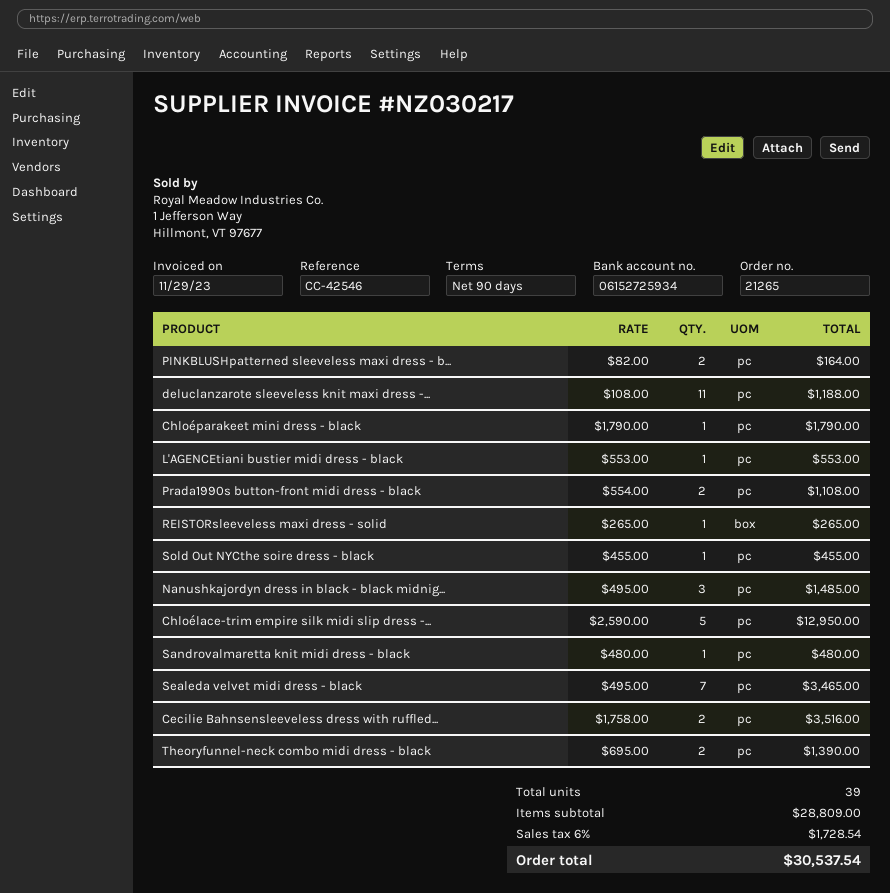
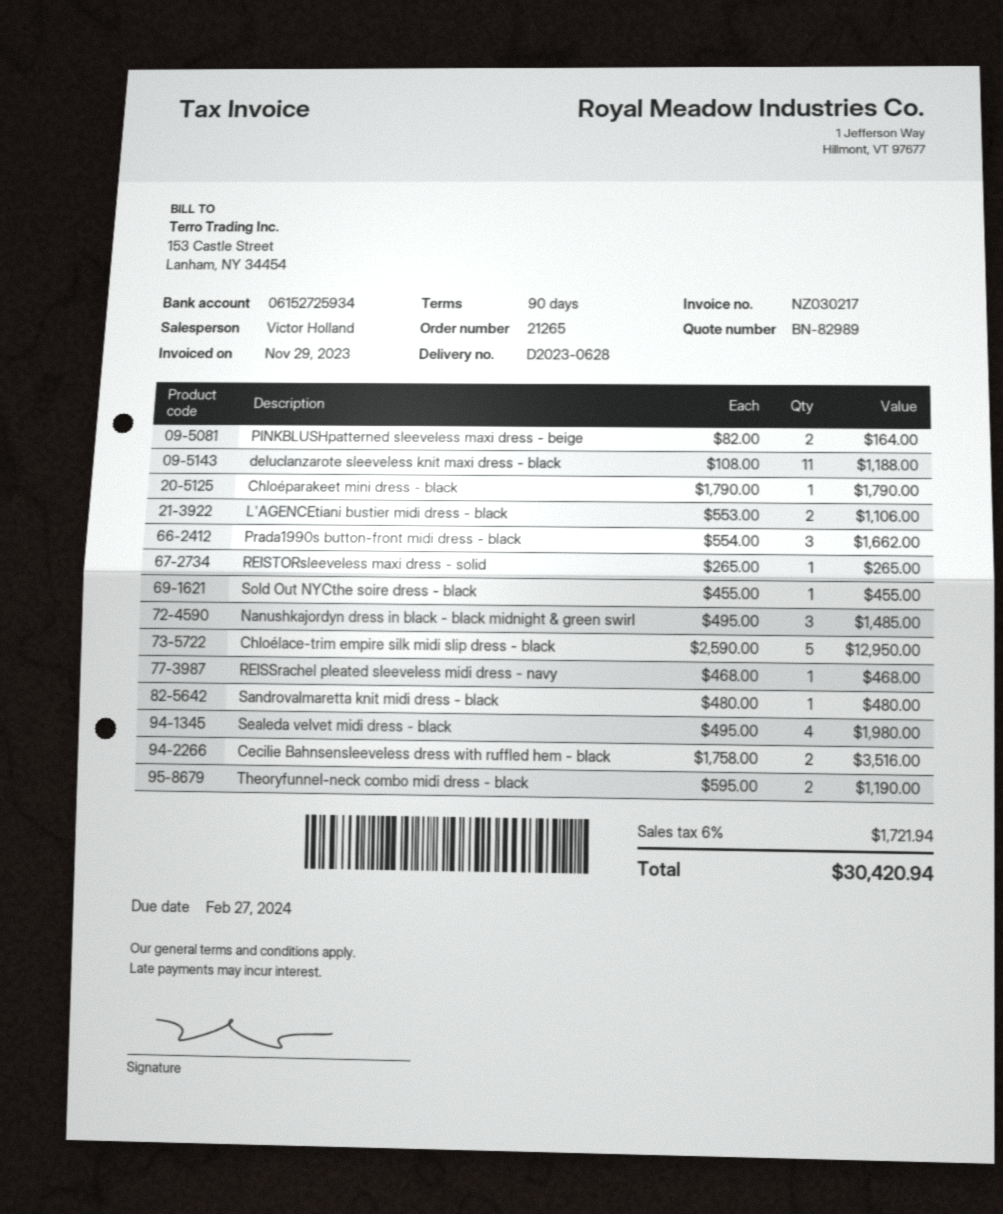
L'AGENCEtiani bustier midi dress - black: 1 x 553.00 = 553.00 -> 2 x 553.00 = 1106.00
Prada1990s button-front midi dress - black: 2 x 554.00 = 1108.00 -> 3 x 554.00 = 1662.00
Sealeda velvet midi dress - black: 7 x 495.00 = 3465.00 -> 4 x 495.00 = 1980.00
Theoryfunnel-neck combo midi dress - black: 2 x 695.00 = 1390.00 -> 2 x 595.00 = 1190.00
REISSrachel pleated sleeveless midi dress - navy: none -> 1 x 468.00 = 468.00
tax: 6% = 1728.54 -> 6% = 1721.94
total: 30537.54 -> 30420.94

